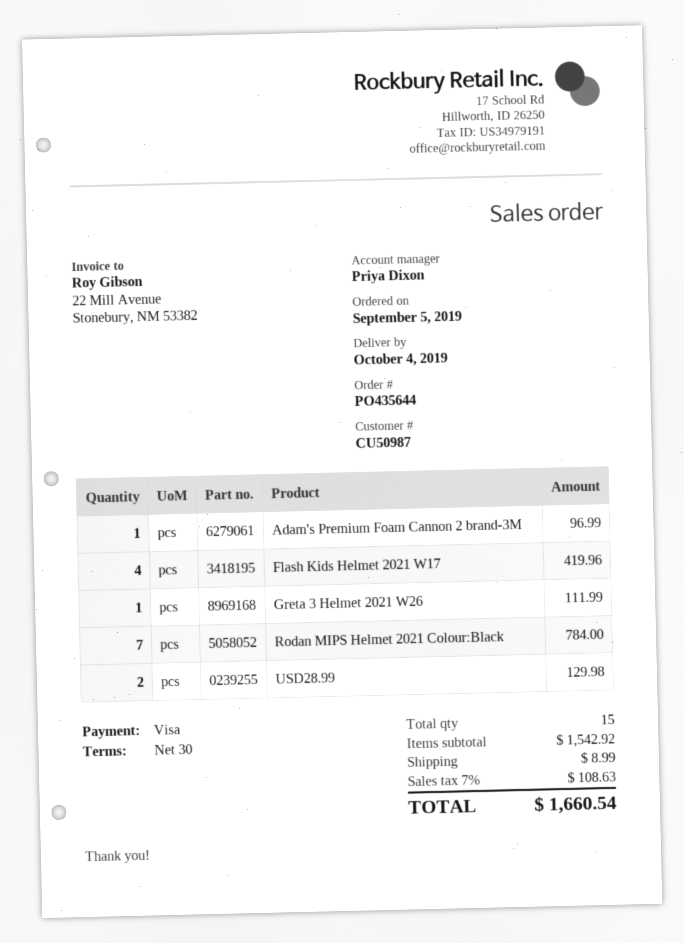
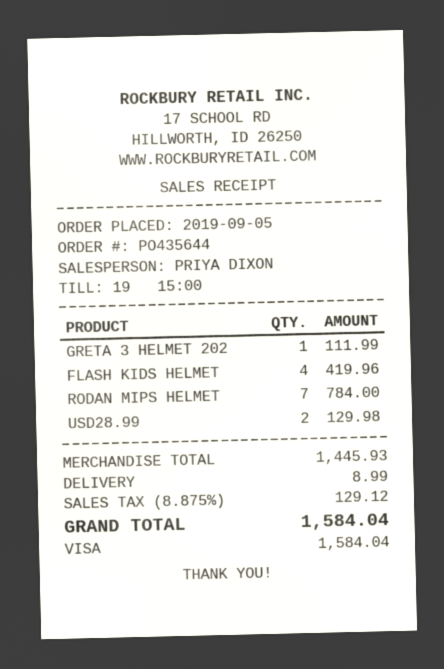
Adam's Premium Foam Cannon 2 brand-3M: 1 for 96.99 -> none
subtotal: 1542.92 -> 1445.93
tax: 7% = 108.63 -> 8.875% = 129.12
total: 1660.54 -> 1584.04

